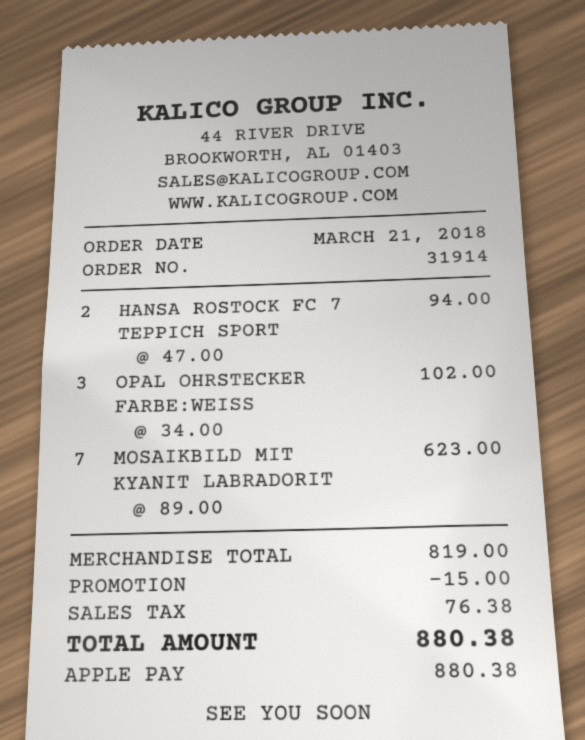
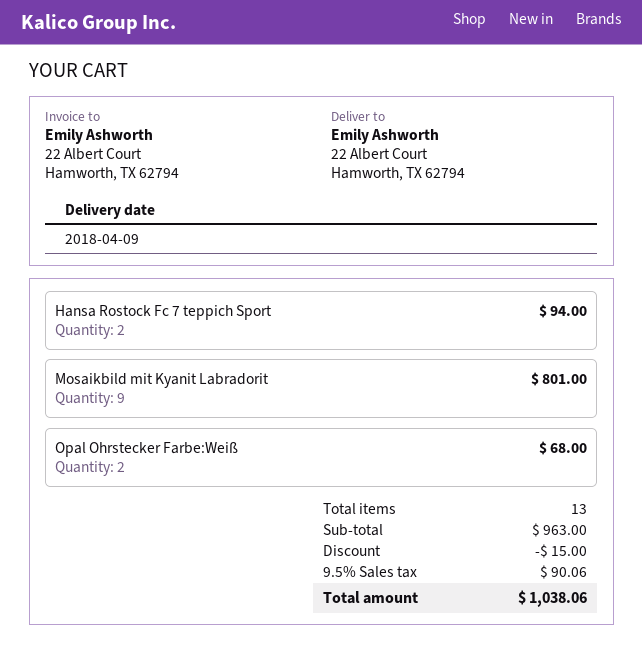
OPAL OHRSTECKER FARBE:WEISS: 3 for 102.00 -> 2 for 68.00
MOSAIKBILD MIT KYANIT LABRADORIT: 7 for 623.00 -> 9 for 801.00
subtotal: 819.00 -> 963.00
tax: 76.38 -> 90.06
total: 880.38 -> 1038.06

